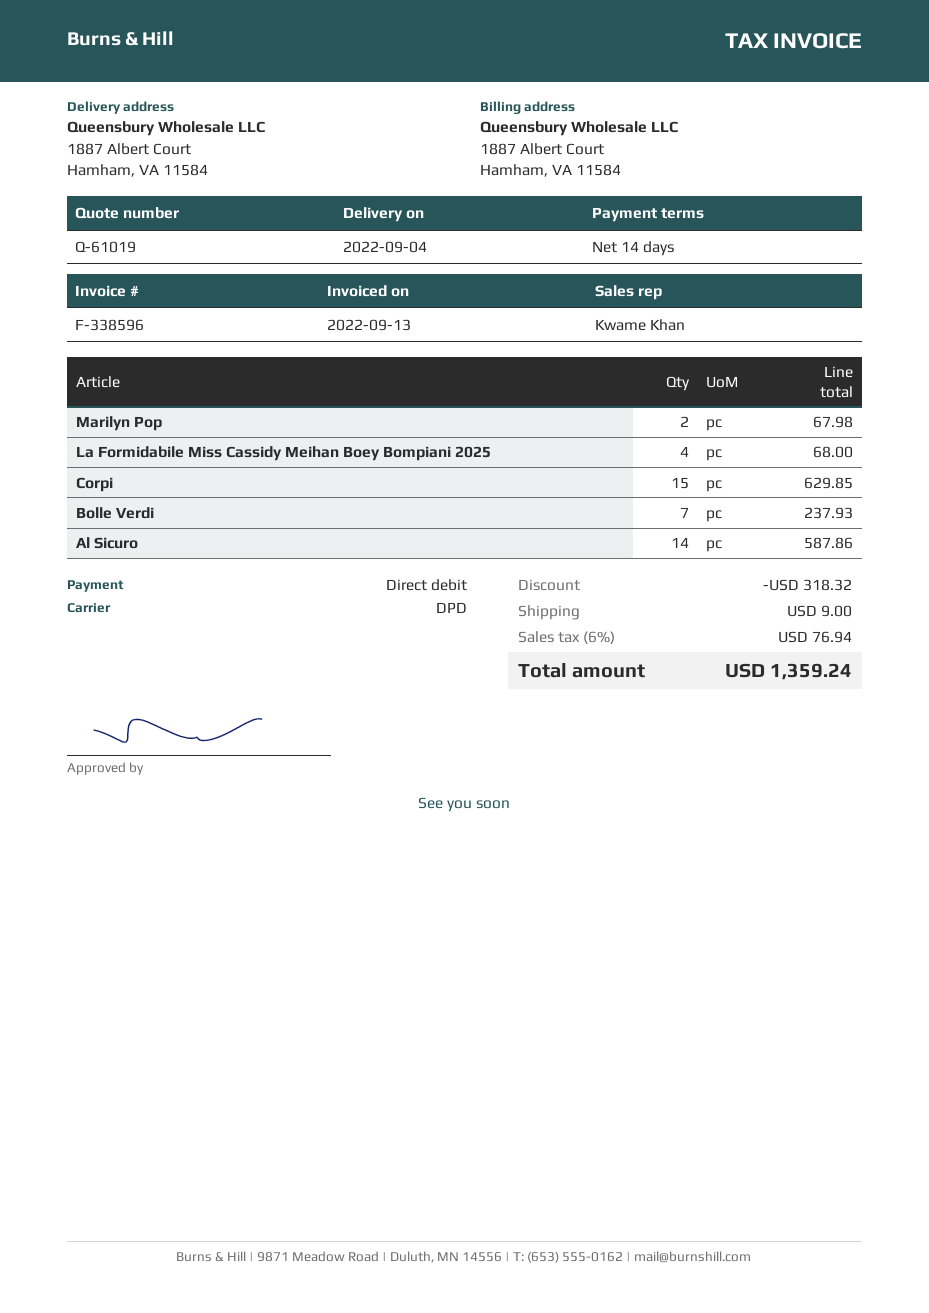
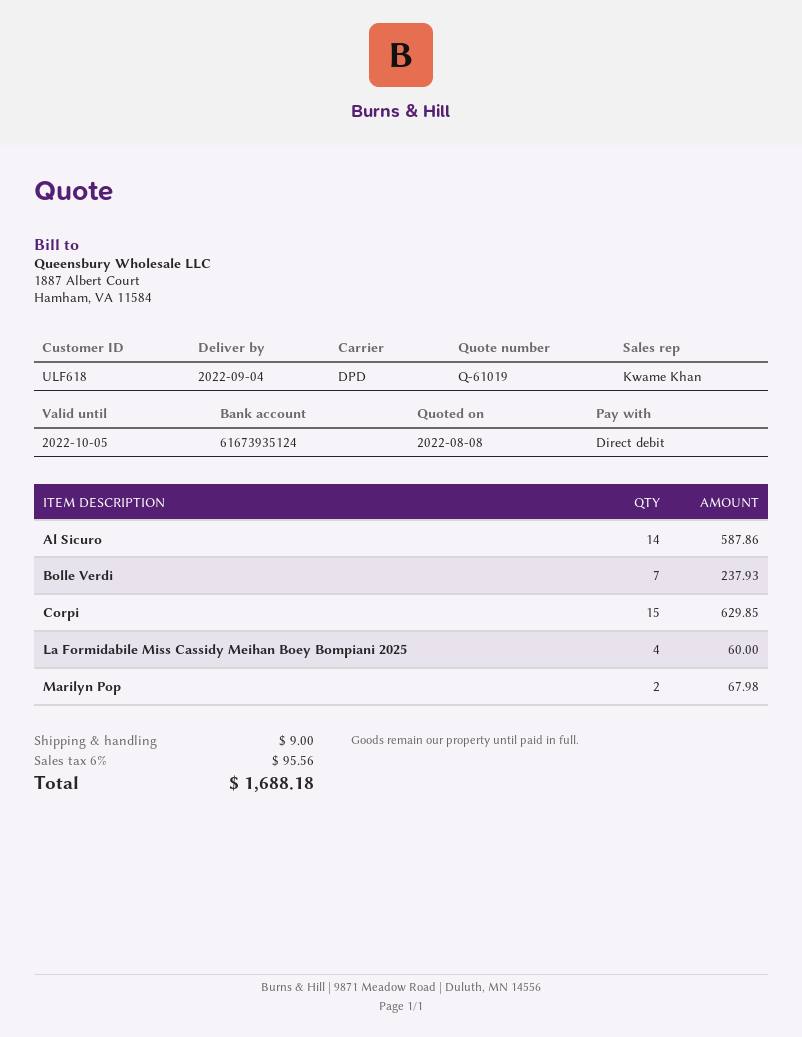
La Formidabile Miss Cassidy Meihan Boey Bompiani 2025: 4 for 68.00 -> 4 for 60.00
discount: 318.32 -> none
tax: 6% = 76.94 -> 6% = 95.56
total: 1359.24 -> 1688.18

